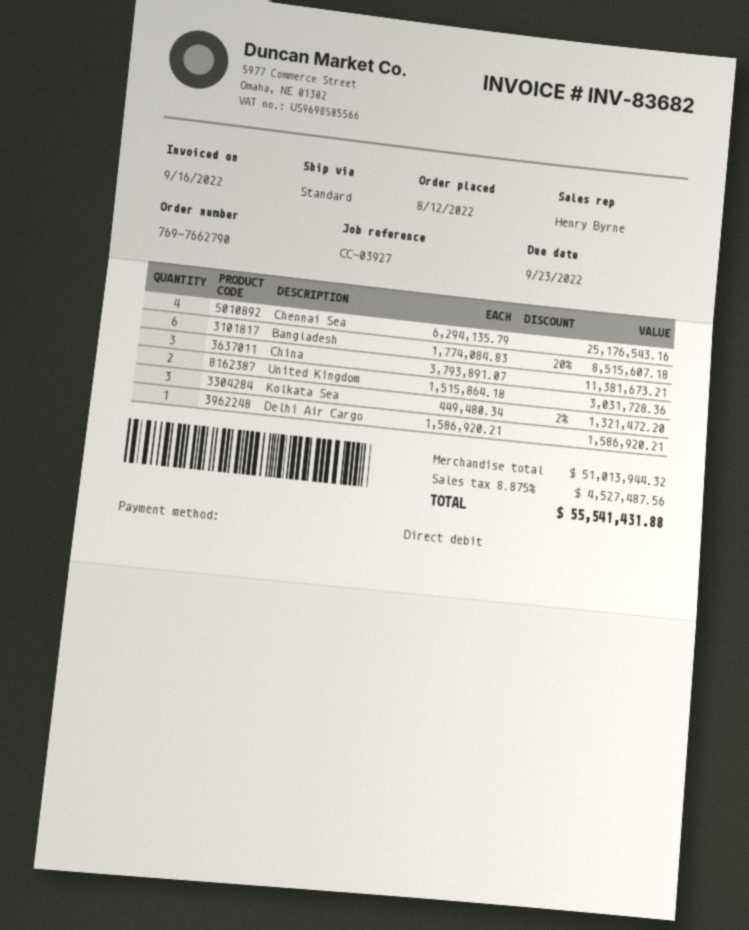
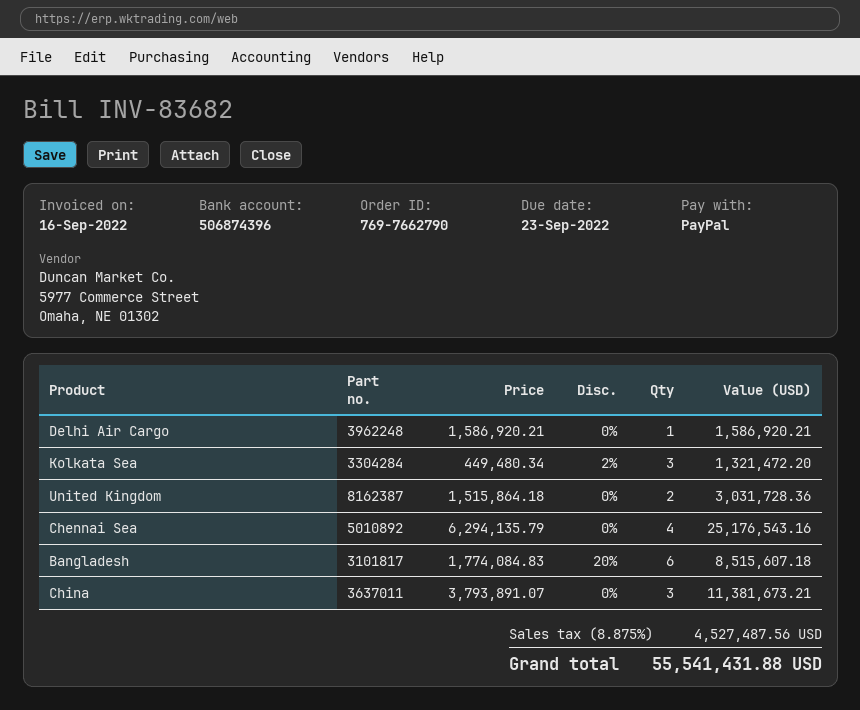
payment method: direct debit -> PayPal

